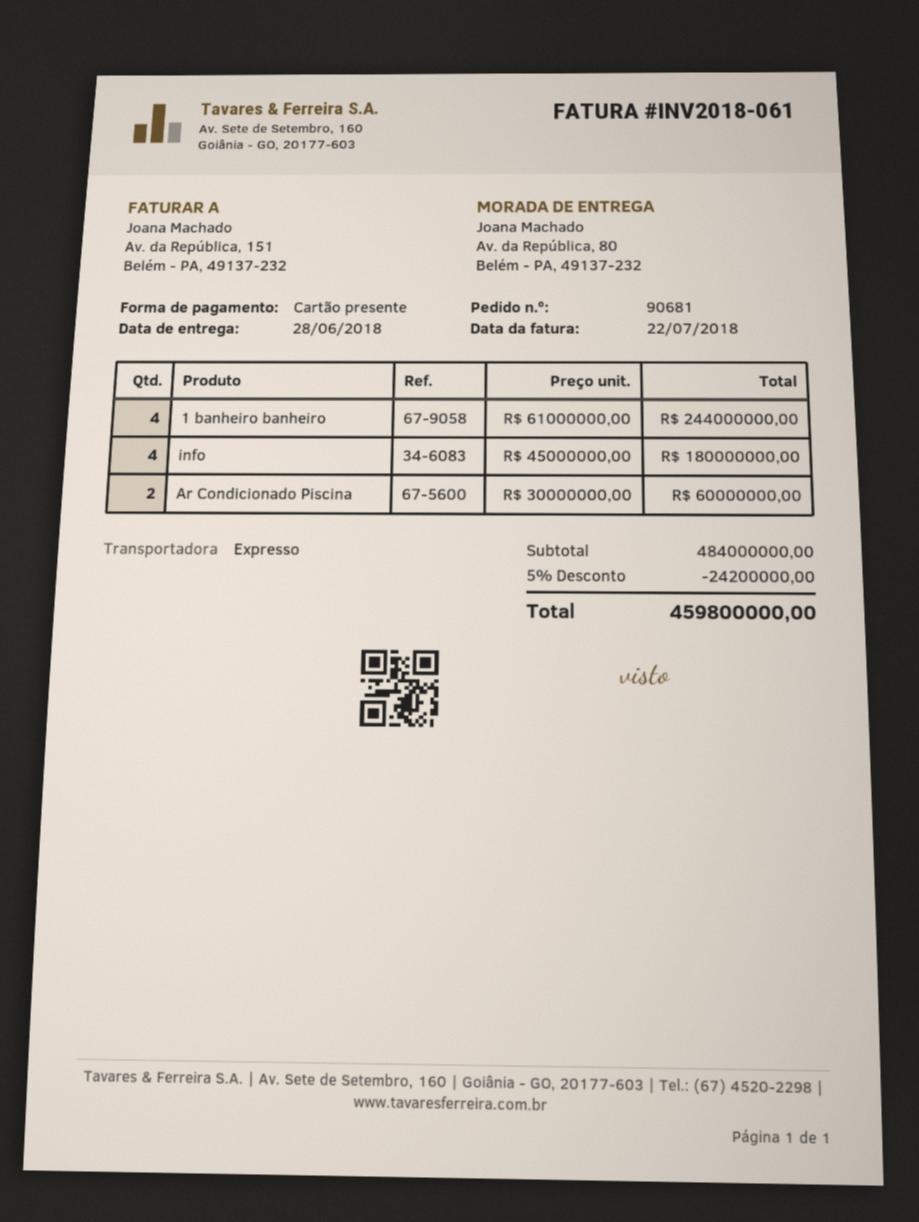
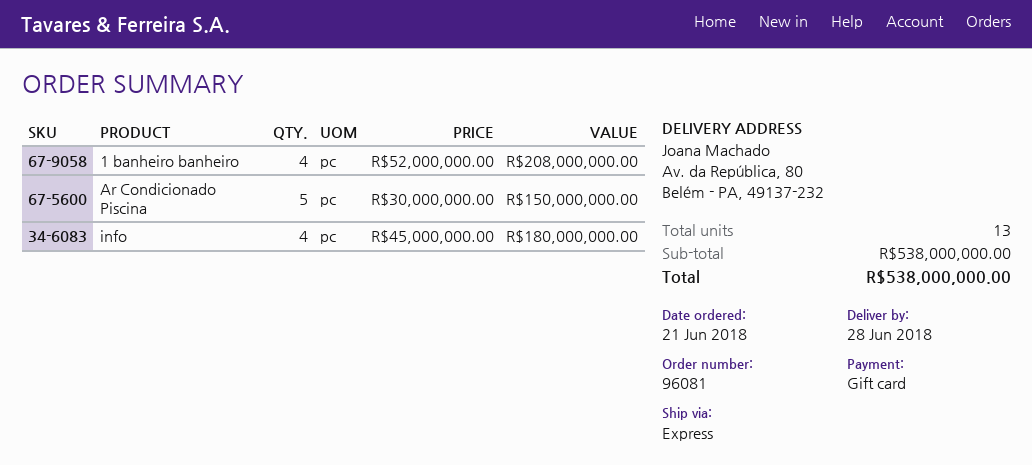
order number: 90681 -> 96081
1 banheiro banheiro: 4 x 61000000.00 = 244000000.00 -> 4 x 52000000.00 = 208000000.00
Ar Condicionado Piscina: 2 x 30000000.00 = 60000000.00 -> 5 x 30000000.00 = 150000000.00
subtotal: 484000000.00 -> 538000000.00
discount: 5% = 24200000.00 -> none
total: 459800000.00 -> 538000000.00

